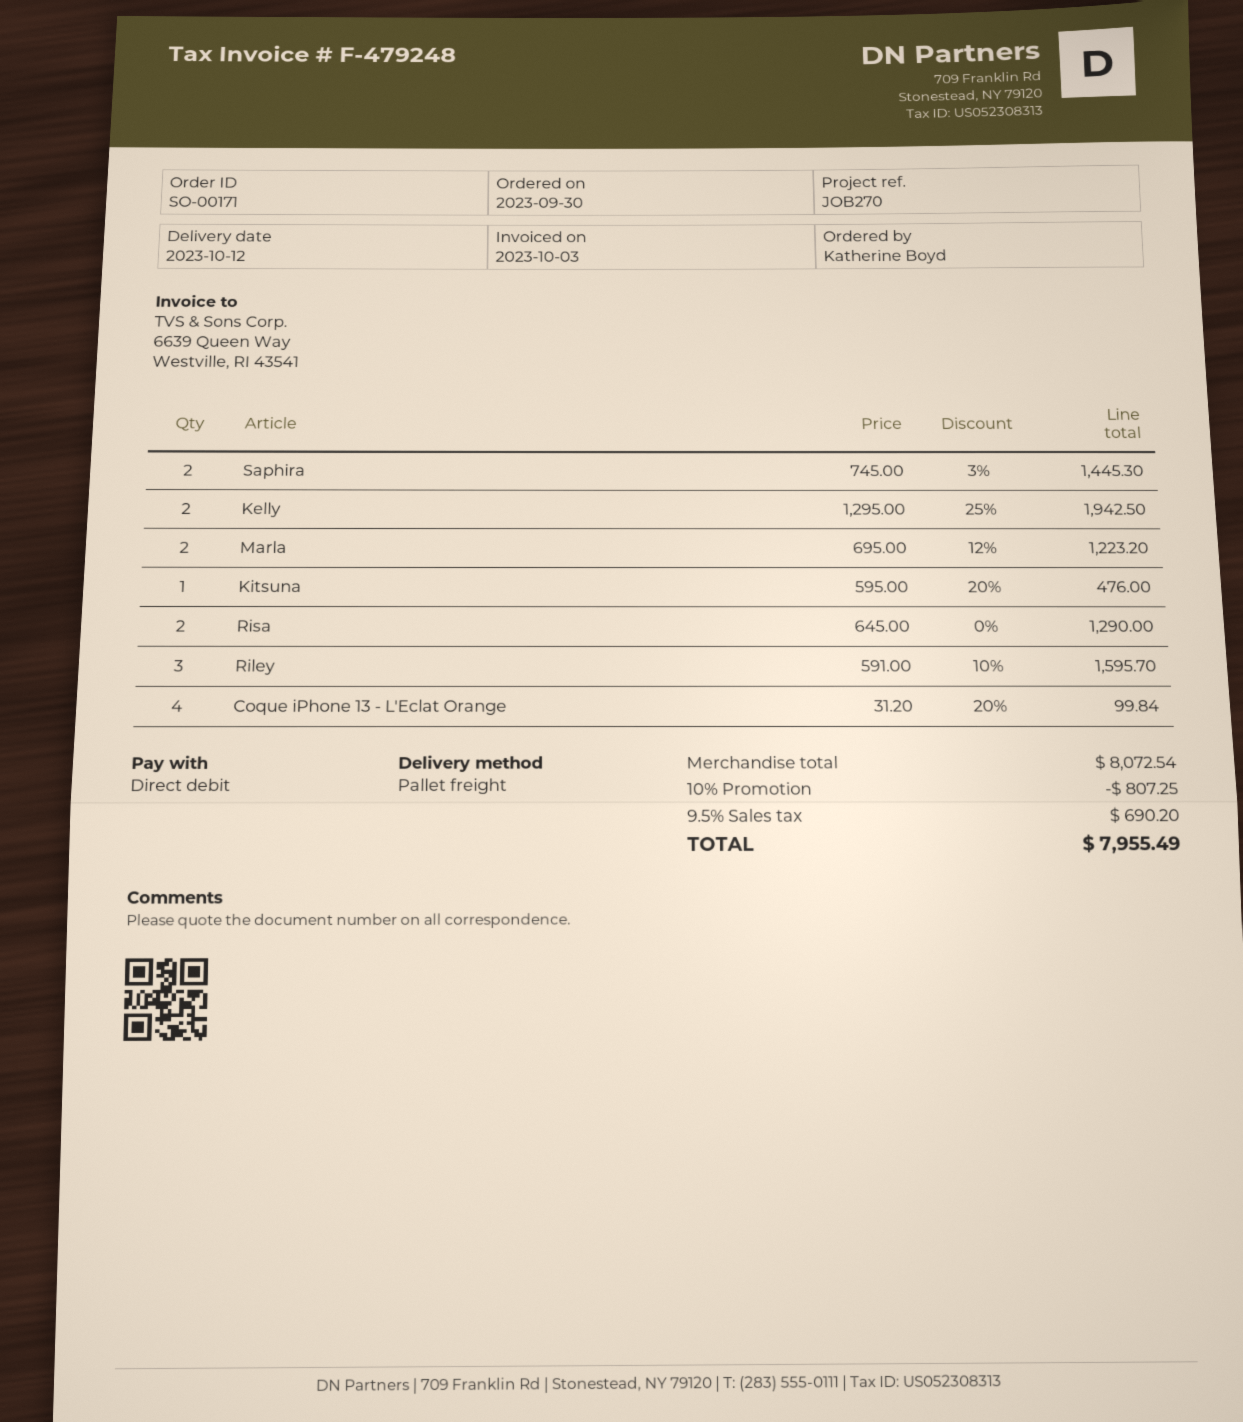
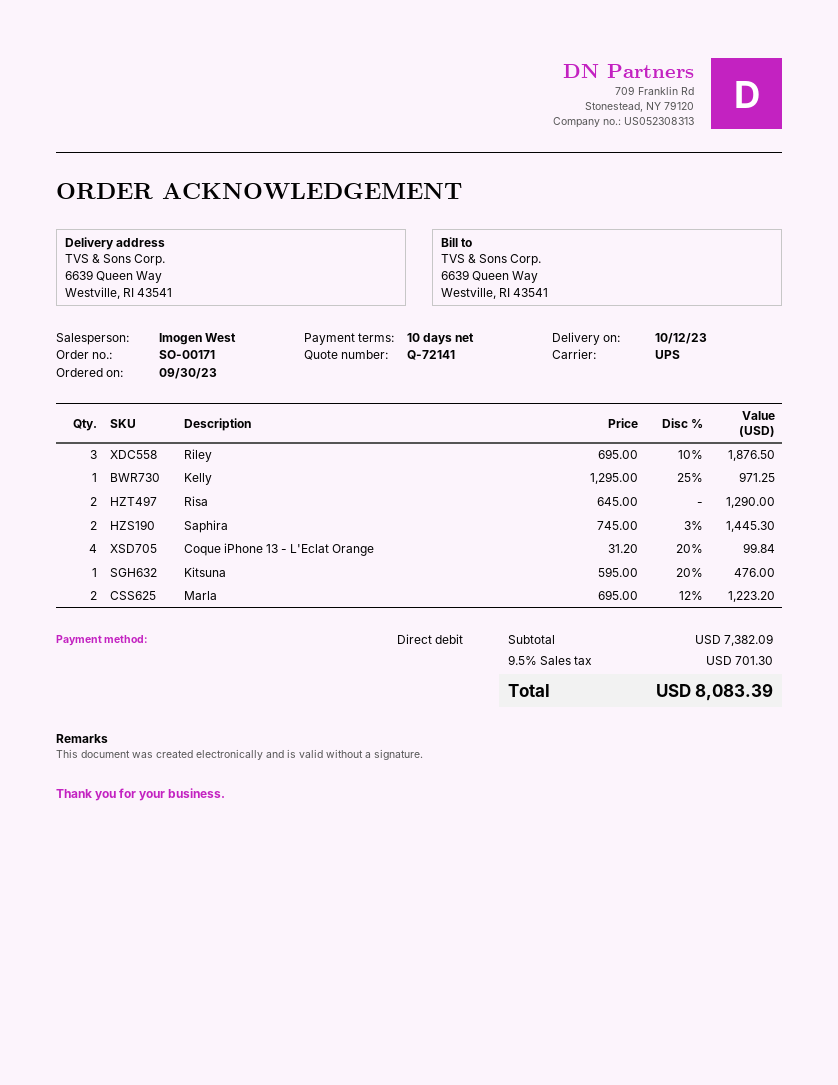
shipping method: pallet freight -> UPS
Kelly: 2 x 1295.00 - 25% = 1942.50 -> 1 x 1295.00 - 25% = 971.25
Riley: 3 x 591.00 - 10% = 1595.70 -> 3 x 695.00 - 10% = 1876.50
subtotal: 8072.54 -> 7382.09
discount: 10% = 807.25 -> none
tax: 9.5% = 690.20 -> 9.5% = 701.30
total: 7955.49 -> 8083.39

